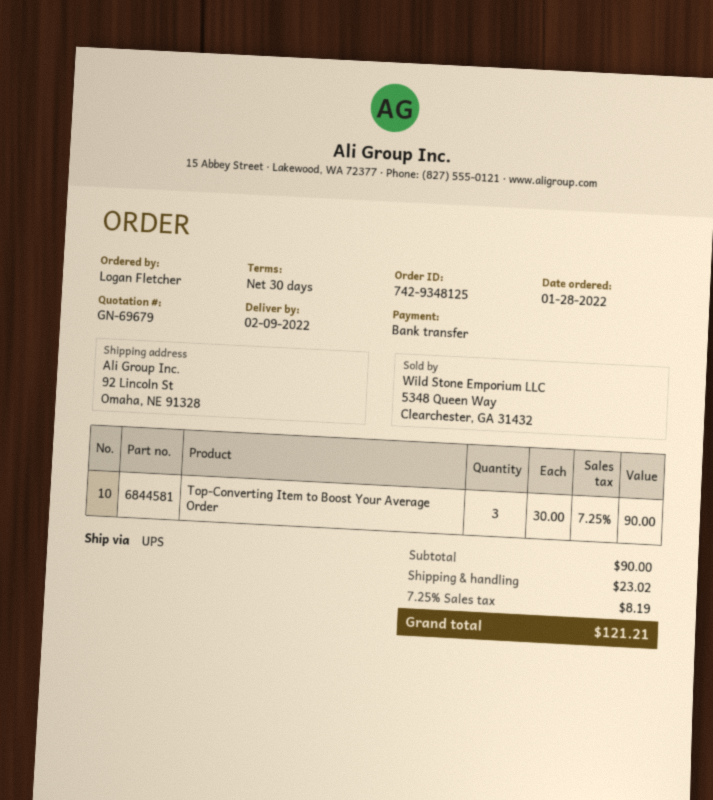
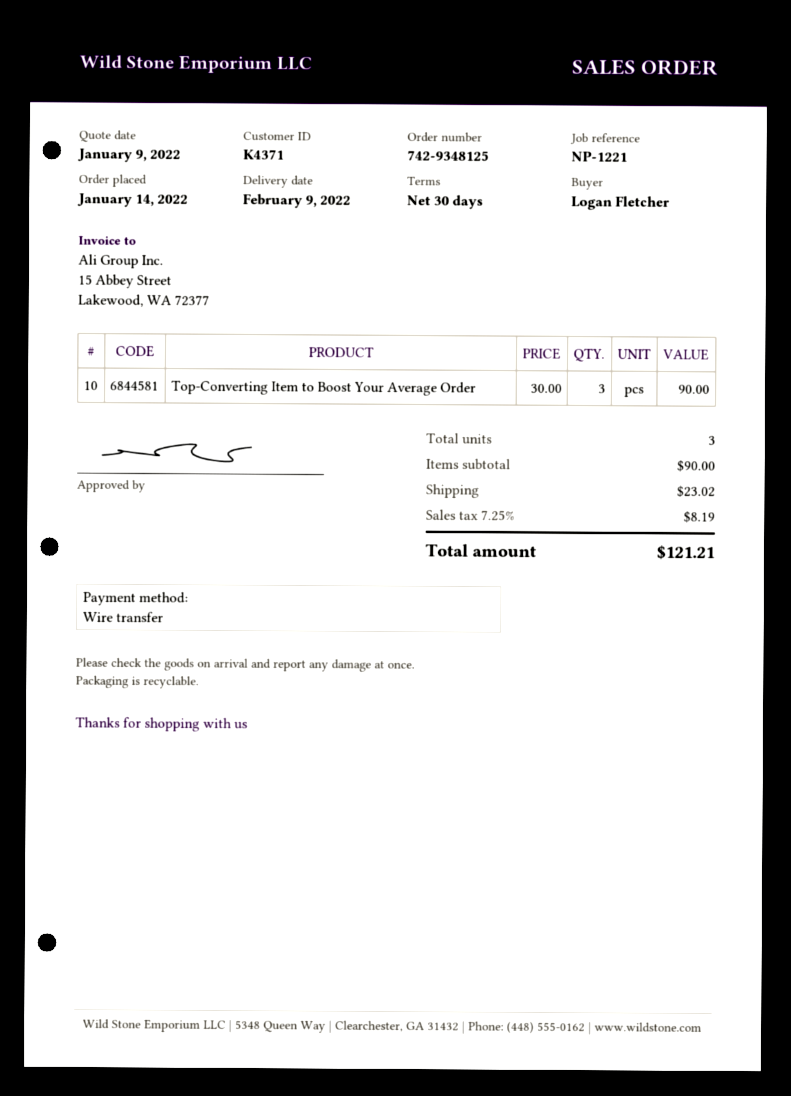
order date: 2022-01-28 -> 2022-01-14

